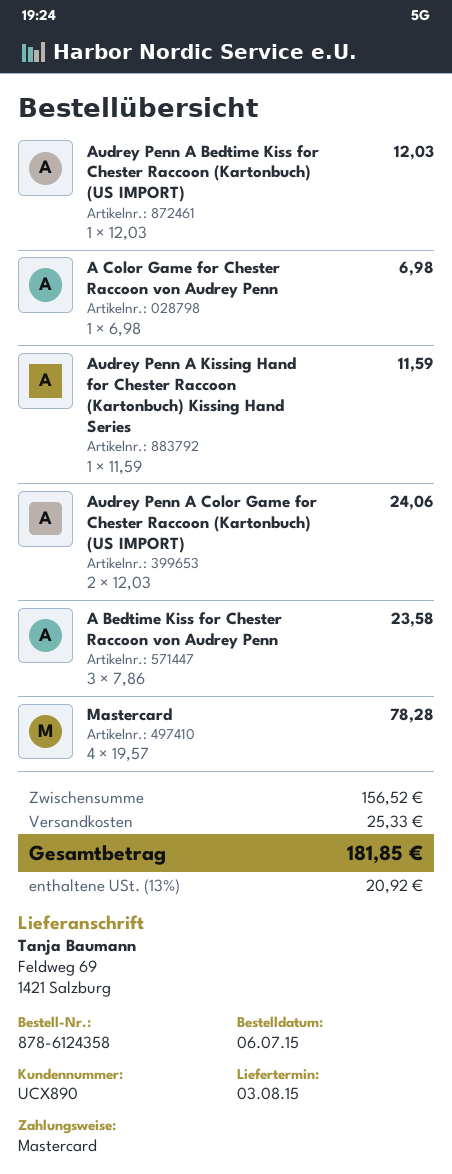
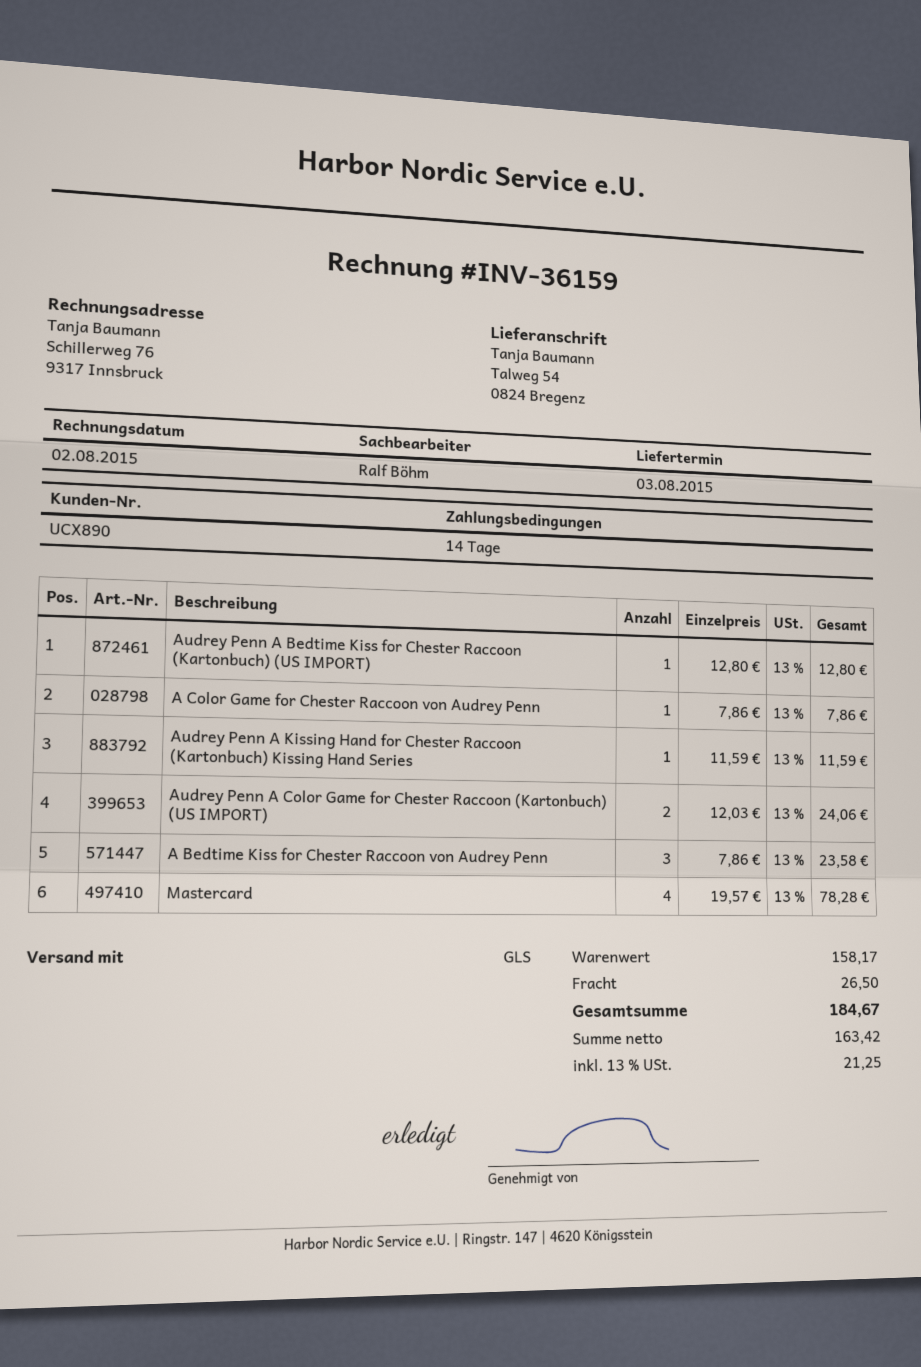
ship to: Feldweg 69, 1421 Salzburg -> Talweg 54, 0824 Bregenz
Audrey Penn A Bedtime Kiss for Chester Raccoon (Kartonbuch) (US IMPORT): 1 x 12.03 = 12.03 -> 1 x 12.80 = 12.80
A Color Game for Chester Raccoon von Audrey Penn: 1 x 6.98 = 6.98 -> 1 x 7.86 = 7.86
subtotal: 156.52 -> 158.17
shipping: 25.33 -> 26.50
tax: 13% = 20.92 -> 13% = 21.25
total: 181.85 -> 184.67

